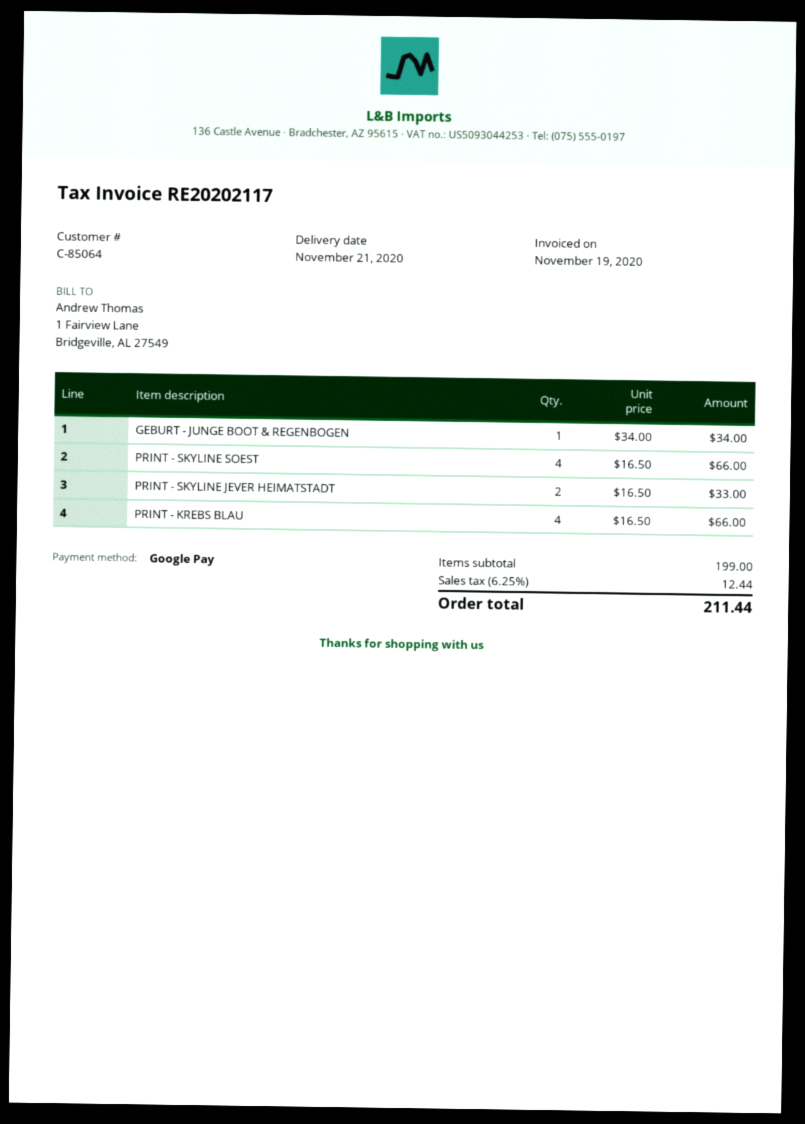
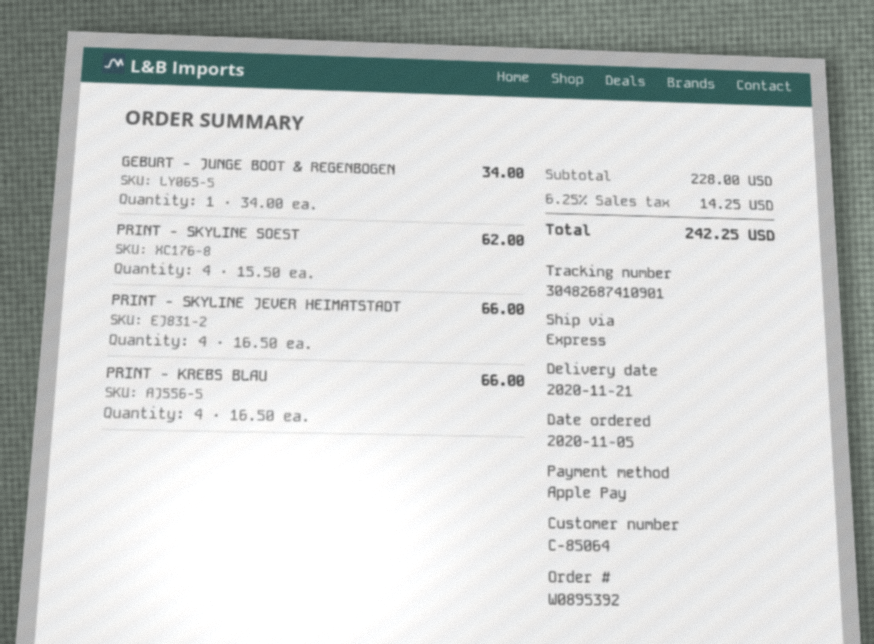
payment method: Google Pay -> Apple Pay
PRINT - SKYLINE SOEST: 4 x 16.50 = 66.00 -> 4 x 15.50 = 62.00
PRINT - SKYLINE JEVER HEIMATSTADT: 2 x 16.50 = 33.00 -> 4 x 16.50 = 66.00
subtotal: 199.00 -> 228.00
tax: 6.25% = 12.44 -> 6.25% = 14.25
total: 211.44 -> 242.25

